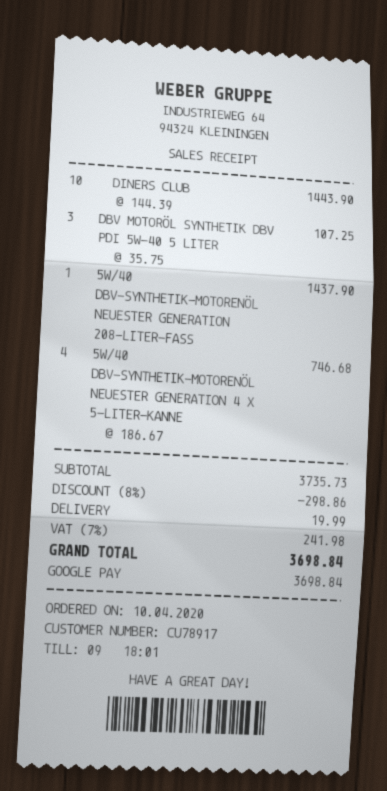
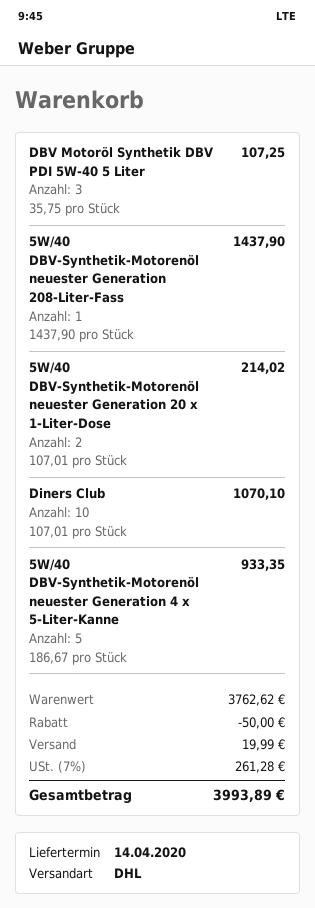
DINERS CLUB: 10 x 144.39 = 1443.90 -> 10 x 107.01 = 1070.10
5W/40 DBV-SYNTHETIK-MOTORENÖL NEUESTER GENERATION 4 X 5-LITER-KANNE: 4 x 186.67 = 746.68 -> 5 x 186.67 = 933.35
5W/40 DBV-Synthetik-Motorenöl neuester Generation 20 x 1-Liter-Dose: none -> 2 x 107.01 = 214.02
subtotal: 3735.73 -> 3762.62
discount: 298.86 -> 50.00
tax: 7% = 241.98 -> 7% = 261.28
total: 3698.84 -> 3993.89

